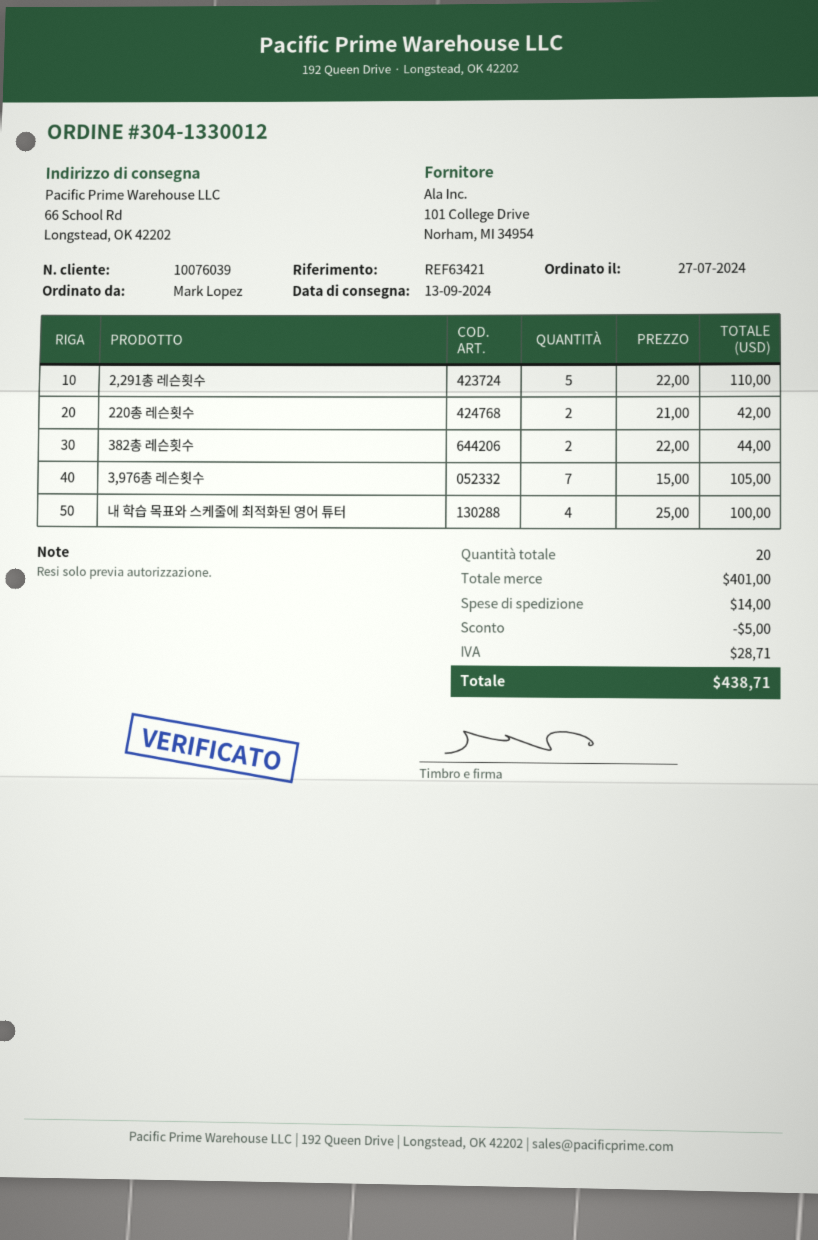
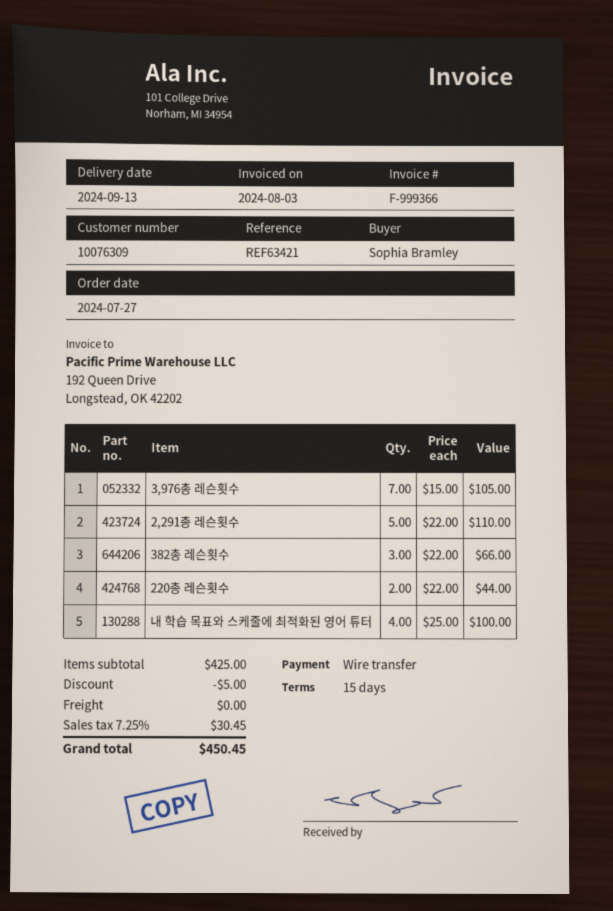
customer number: 10076039 -> 10076309
ordered by: Mark Lopez -> Sophia Bramley
220총 레슨횟수: 2 x 21.00 = 42.00 -> 2 x 22.00 = 44.00
382총 레슨횟수: 2 x 22.00 = 44.00 -> 3 x 22.00 = 66.00
subtotal: 401.00 -> 425.00
shipping: 14.00 -> 0.00
tax: 28.71 -> 30.45
total: 438.71 -> 450.45

